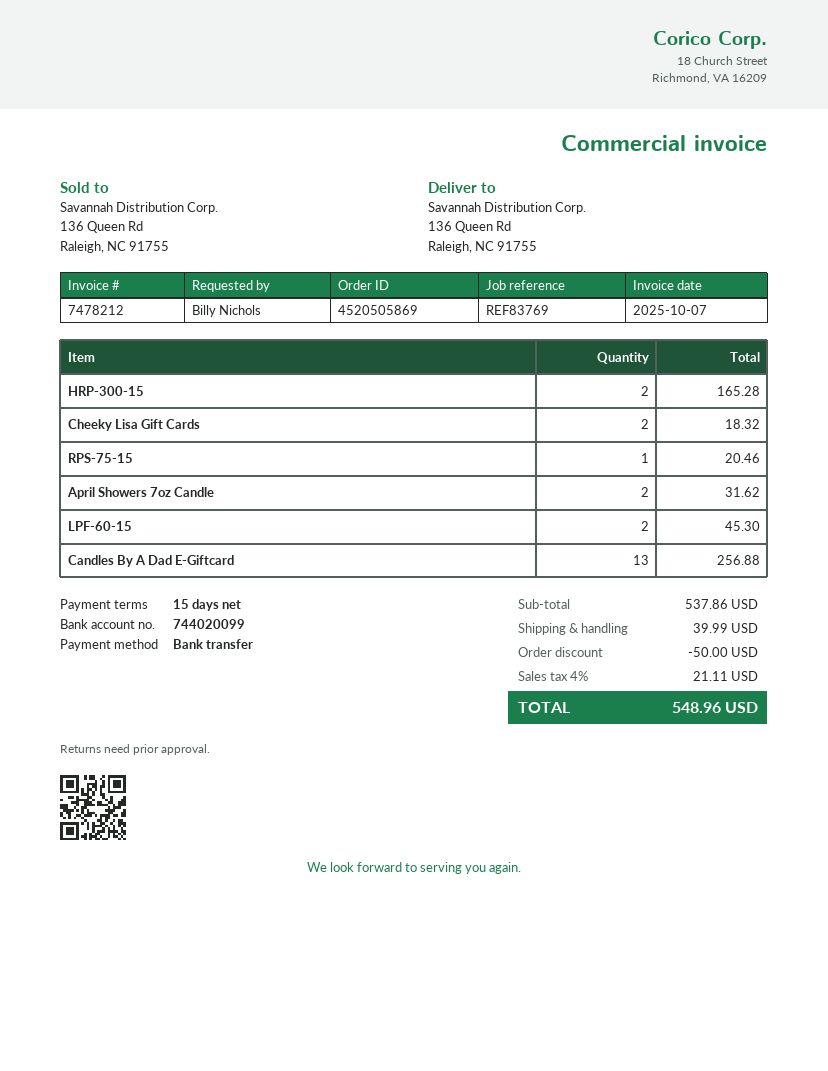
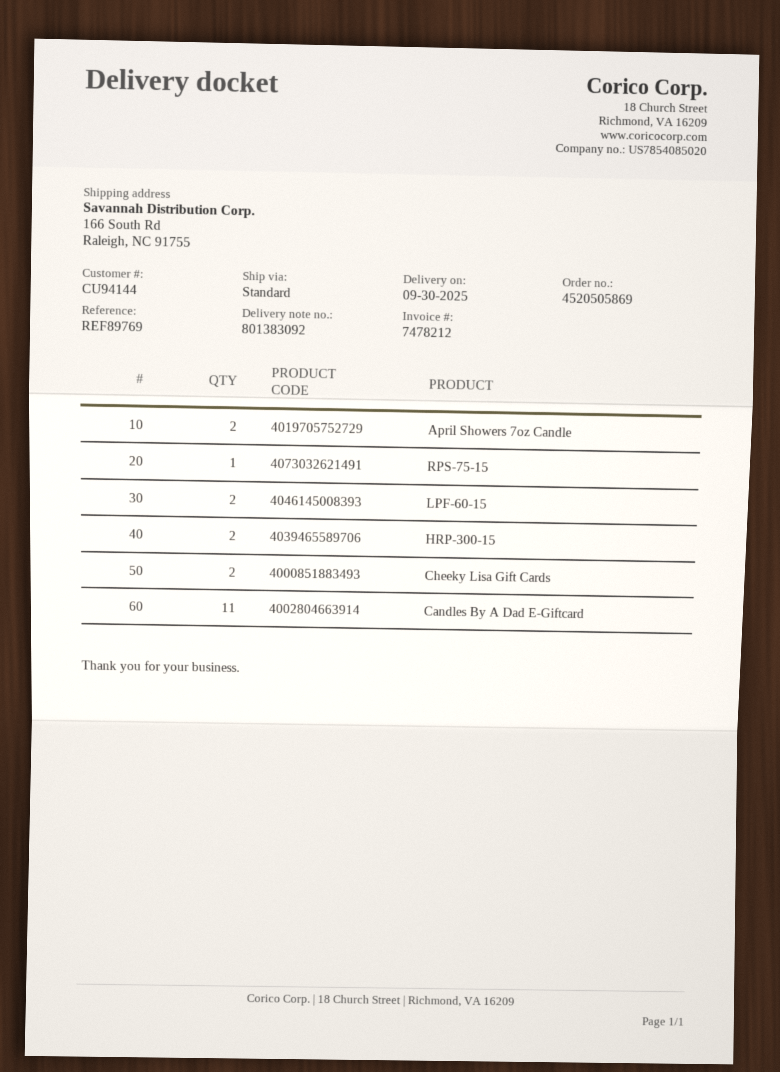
reference: REF83769 -> REF89769
ship to: 136 Queen Rd, Raleigh, NC 91755 -> 166 South Rd, Raleigh, NC 91755
Candles By A Dad E-Giftcard: 13 -> 11

